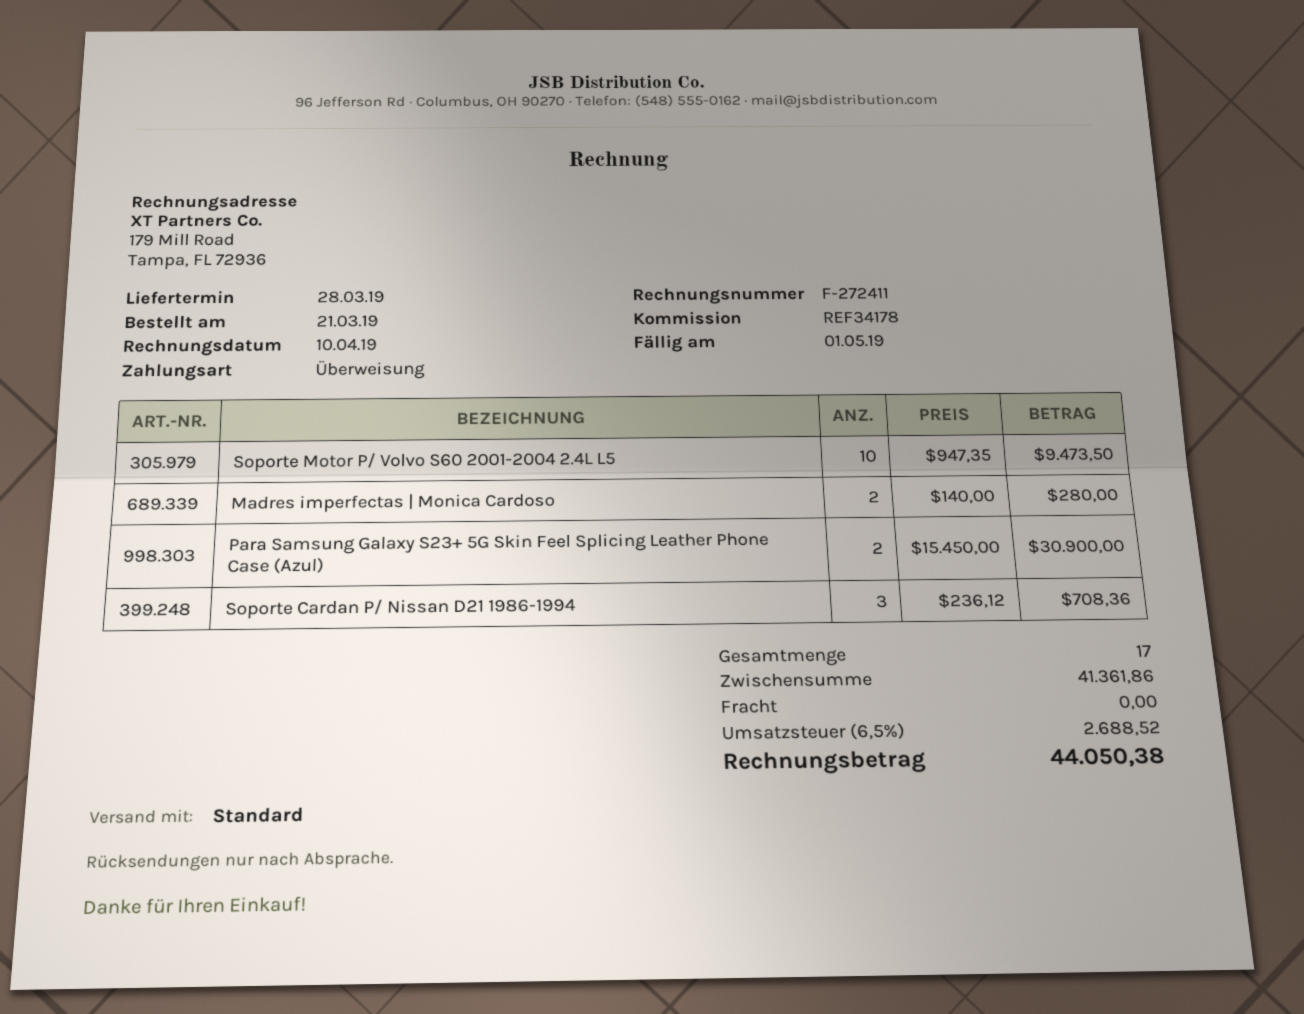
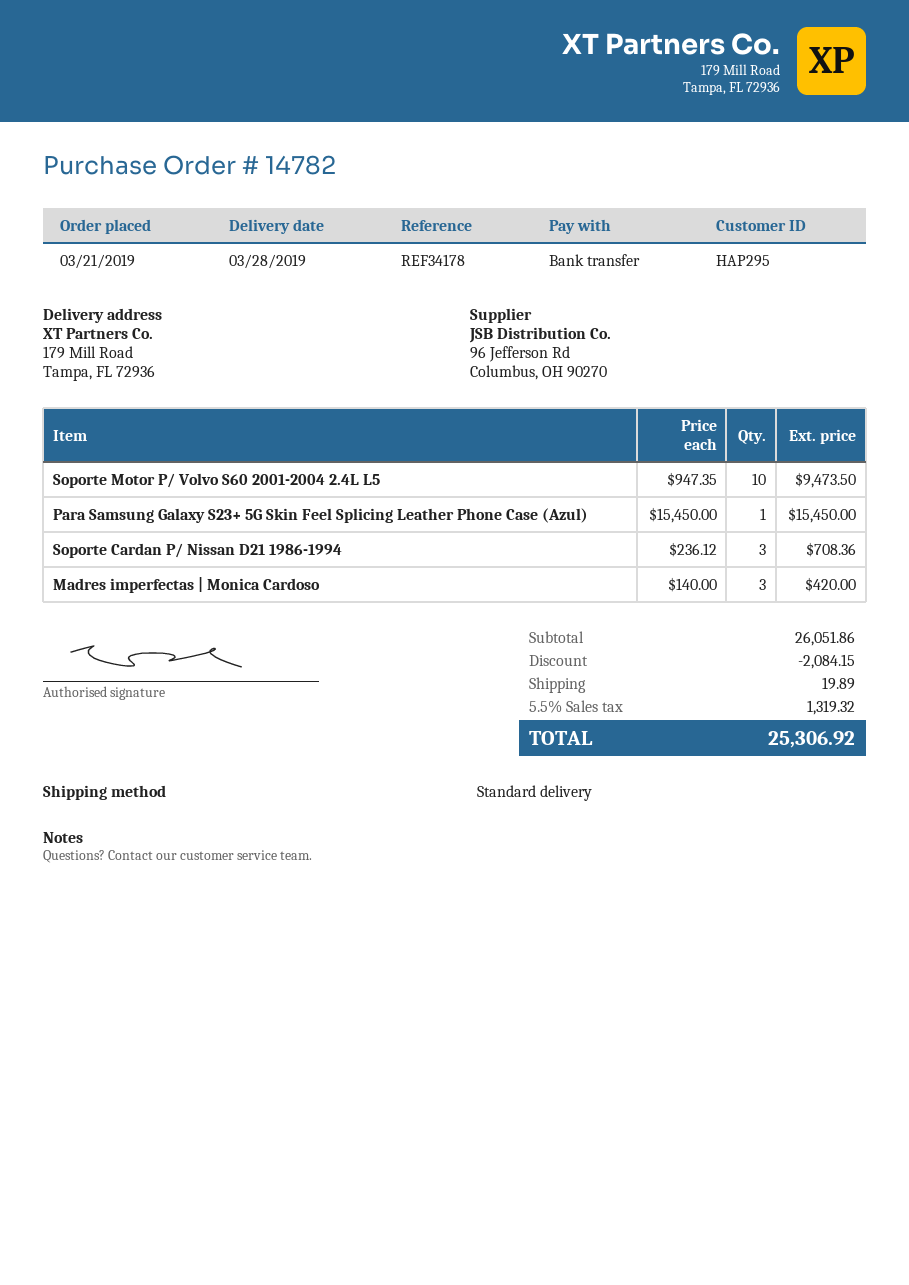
Madres imperfectas | Monica Cardoso: 2 x 140.00 = 280.00 -> 3 x 140.00 = 420.00
Para Samsung Galaxy S23+ 5G Skin Feel Splicing Leather Phone Case (Azul): 2 x 15450.00 = 30900.00 -> 1 x 15450.00 = 15450.00
subtotal: 41361.86 -> 26051.86
discount: none -> 2084.15
shipping: 0.00 -> 19.89
tax: 6.5% = 2688.52 -> 5.5% = 1319.32
total: 44050.38 -> 25306.92

